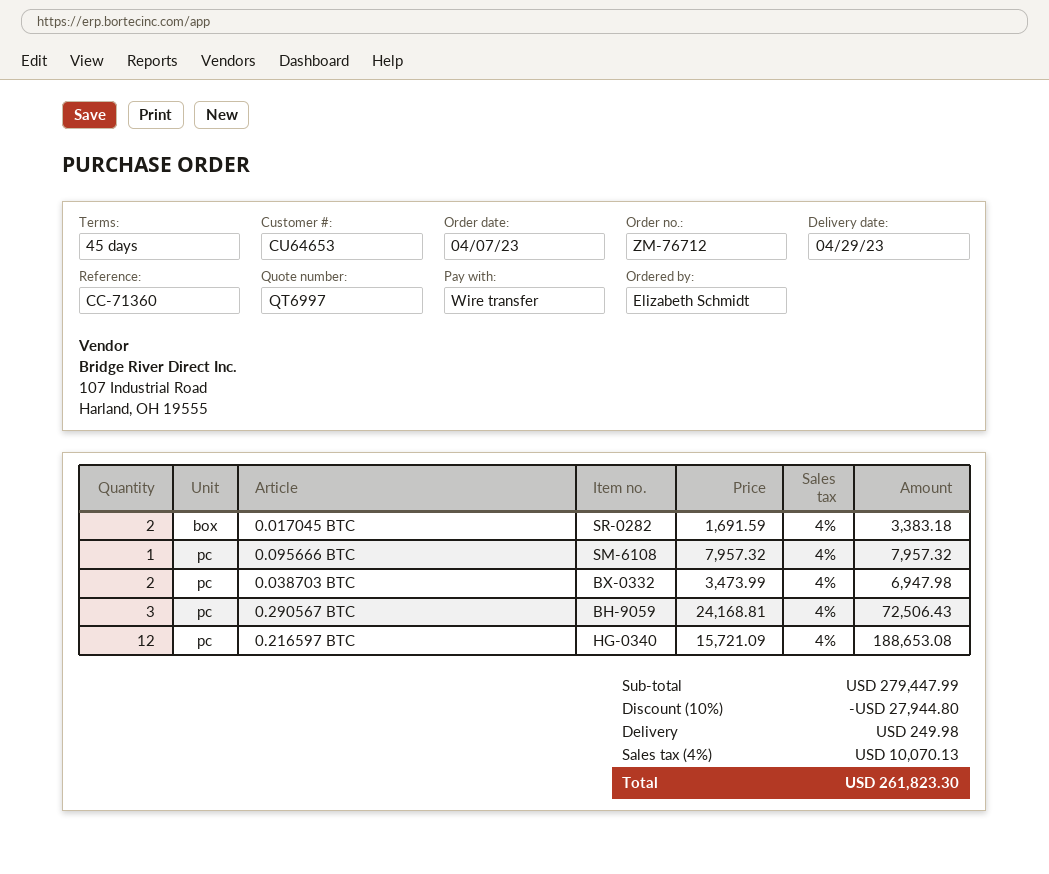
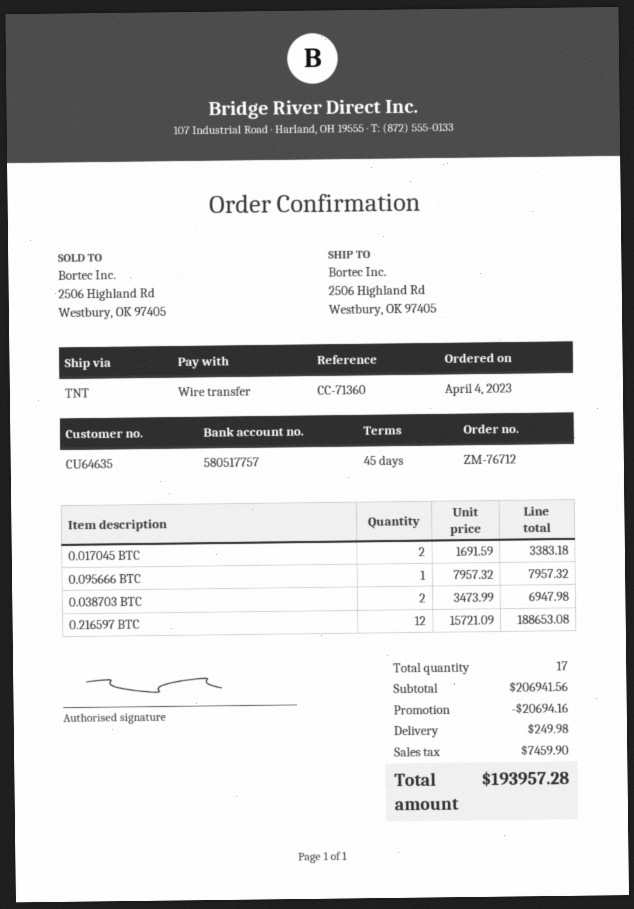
order date: 2023-04-07 -> 2023-04-04
customer number: CU64653 -> CU64635
0.290567 BTC: 3 x 24168.81 = 72506.43 -> none
subtotal: 279447.99 -> 206941.56
discount: 27944.80 -> 20694.16
tax: 10070.13 -> 7459.90
total: 261823.30 -> 193957.28

